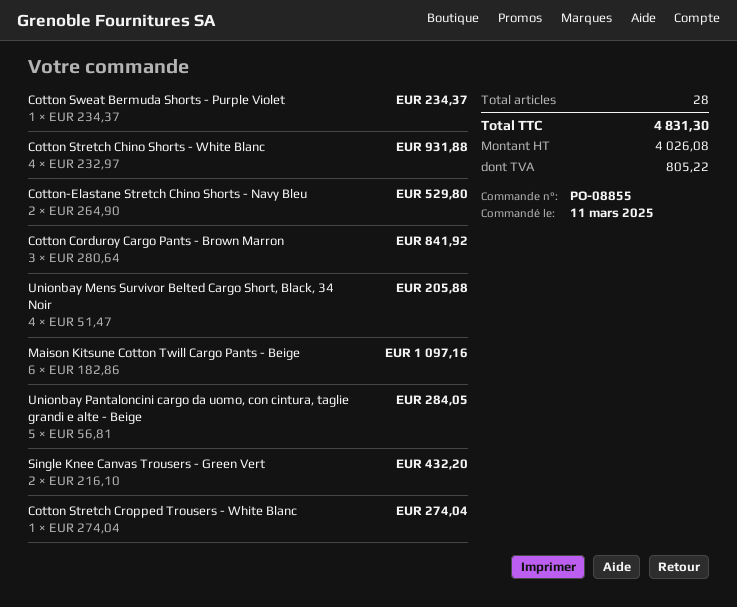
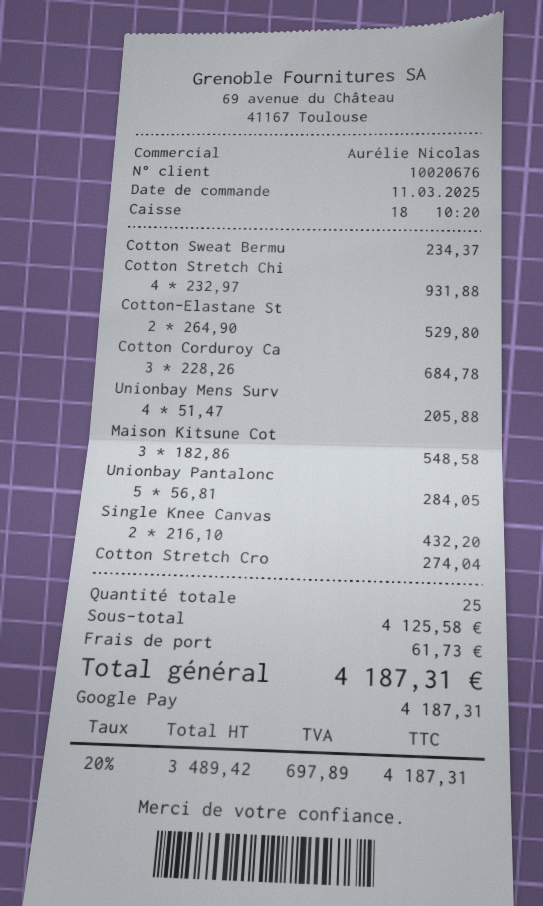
Cotton Corduroy Cargo Pants - Brown Marron: 3 x 280.64 = 841.92 -> 3 x 228.26 = 684.78
Maison Kitsune Cotton Twill Cargo Pants - Beige: 6 x 182.86 = 1097.16 -> 3 x 182.86 = 548.58
total quantity: 28 -> 25
shipping: none -> 61.73
net: 4026.08 -> 3489.42
tax: 805.22 -> 697.89
total: 4831.30 -> 4187.31

